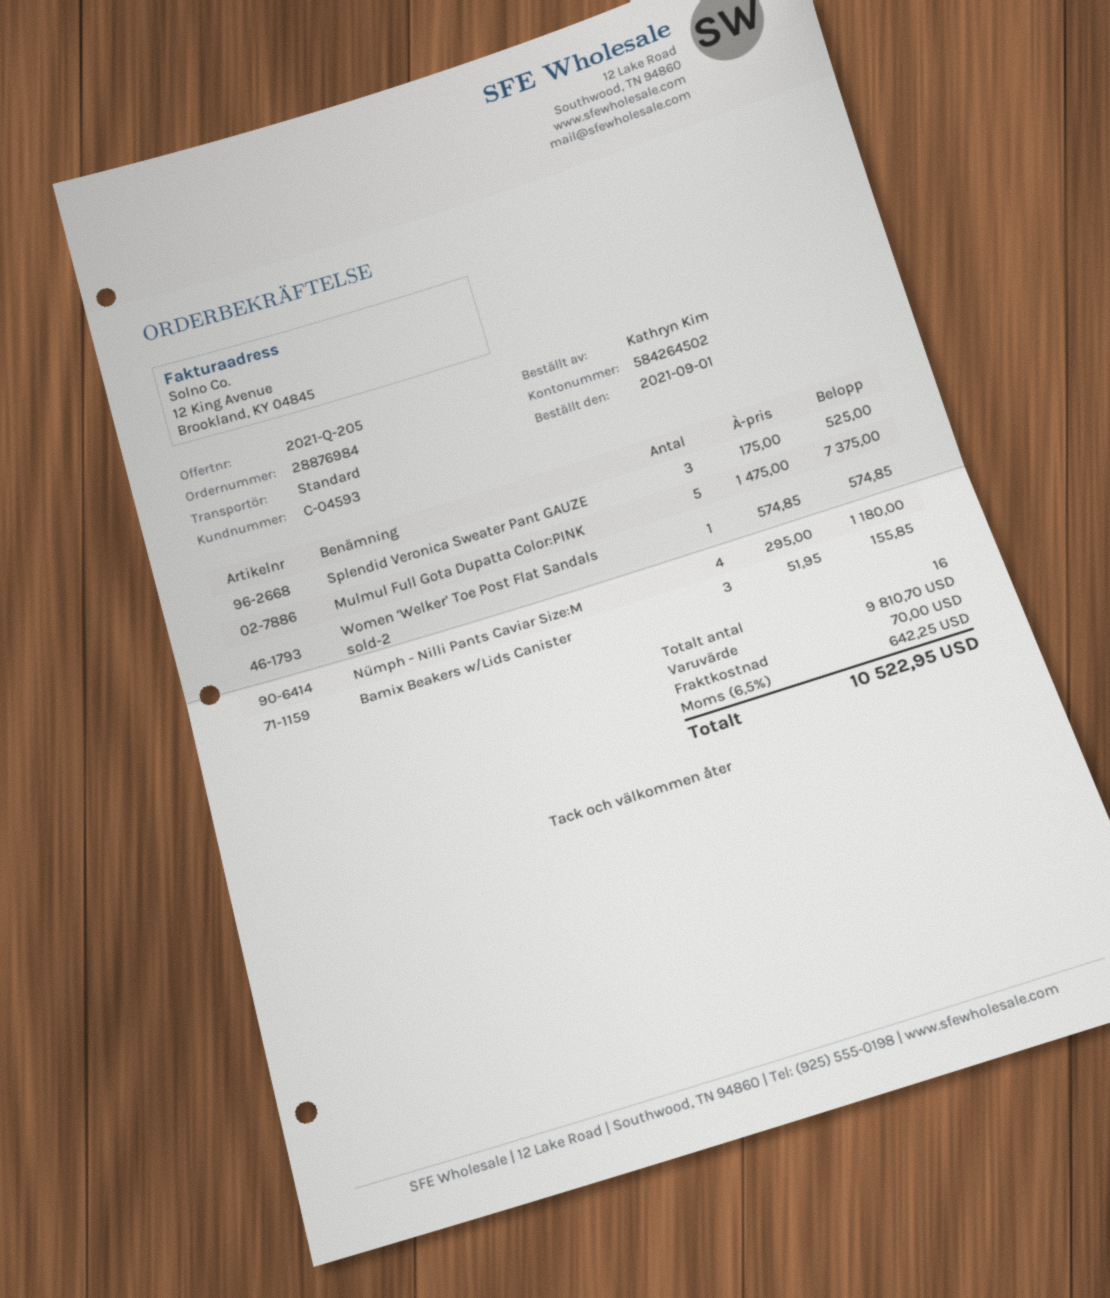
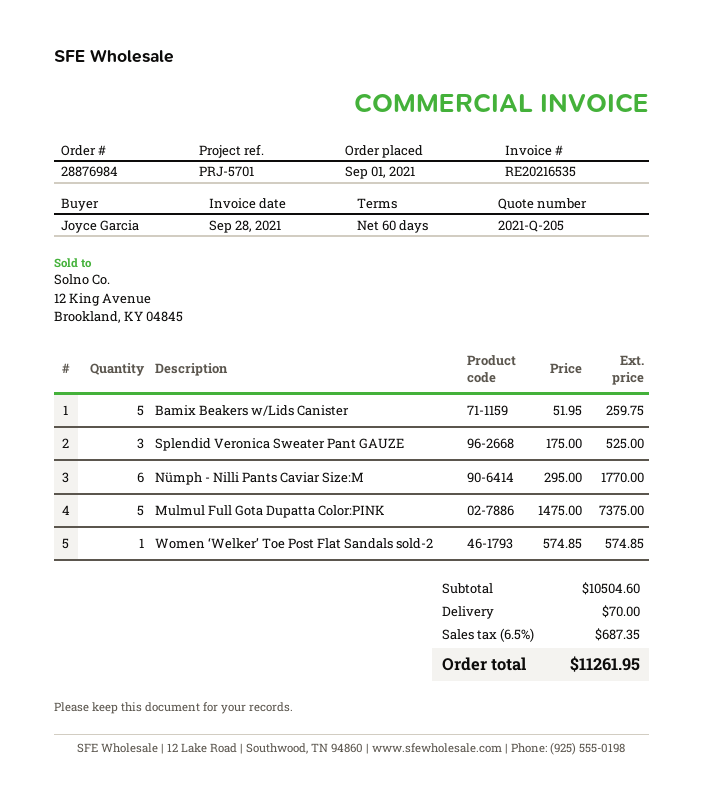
ordered by: Kathryn Kim -> Joyce Garcia
Nümph - Nilli Pants Caviar Size:M: 4 x 295.00 = 1180.00 -> 6 x 295.00 = 1770.00
Bamix Beakers w/Lids Canister: 3 x 51.95 = 155.85 -> 5 x 51.95 = 259.75
subtotal: 9810.70 -> 10504.60
tax: 6.5% = 642.25 -> 6.5% = 687.35
total: 10522.95 -> 11261.95

